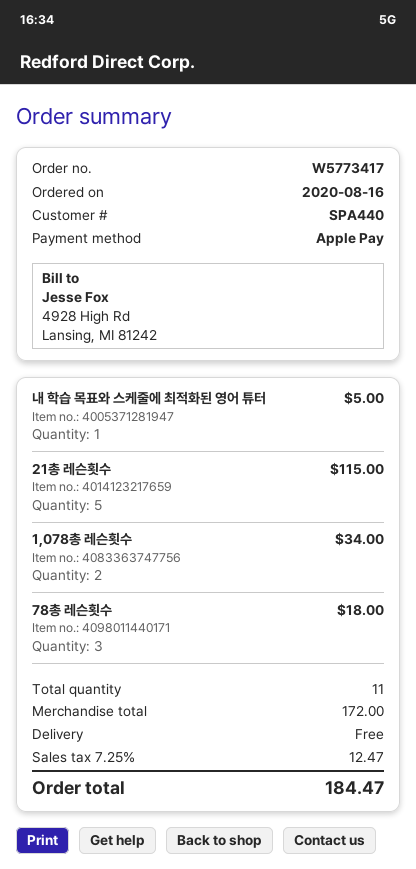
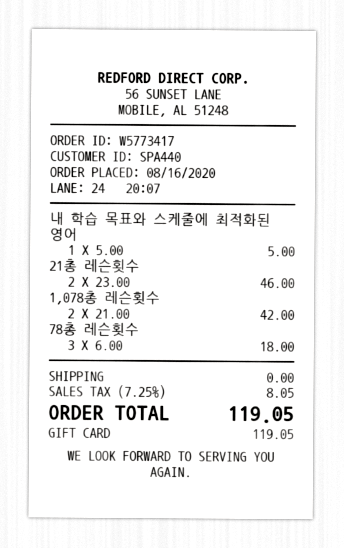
payment method: Apple Pay -> gift card
21총 레슨횟수: 5 for 115.00 -> 2 for 46.00
1,078총 레슨횟수: 2 for 34.00 -> 2 for 42.00
tax: 7.25% = 12.47 -> 7.25% = 8.05
total: 184.47 -> 119.05

